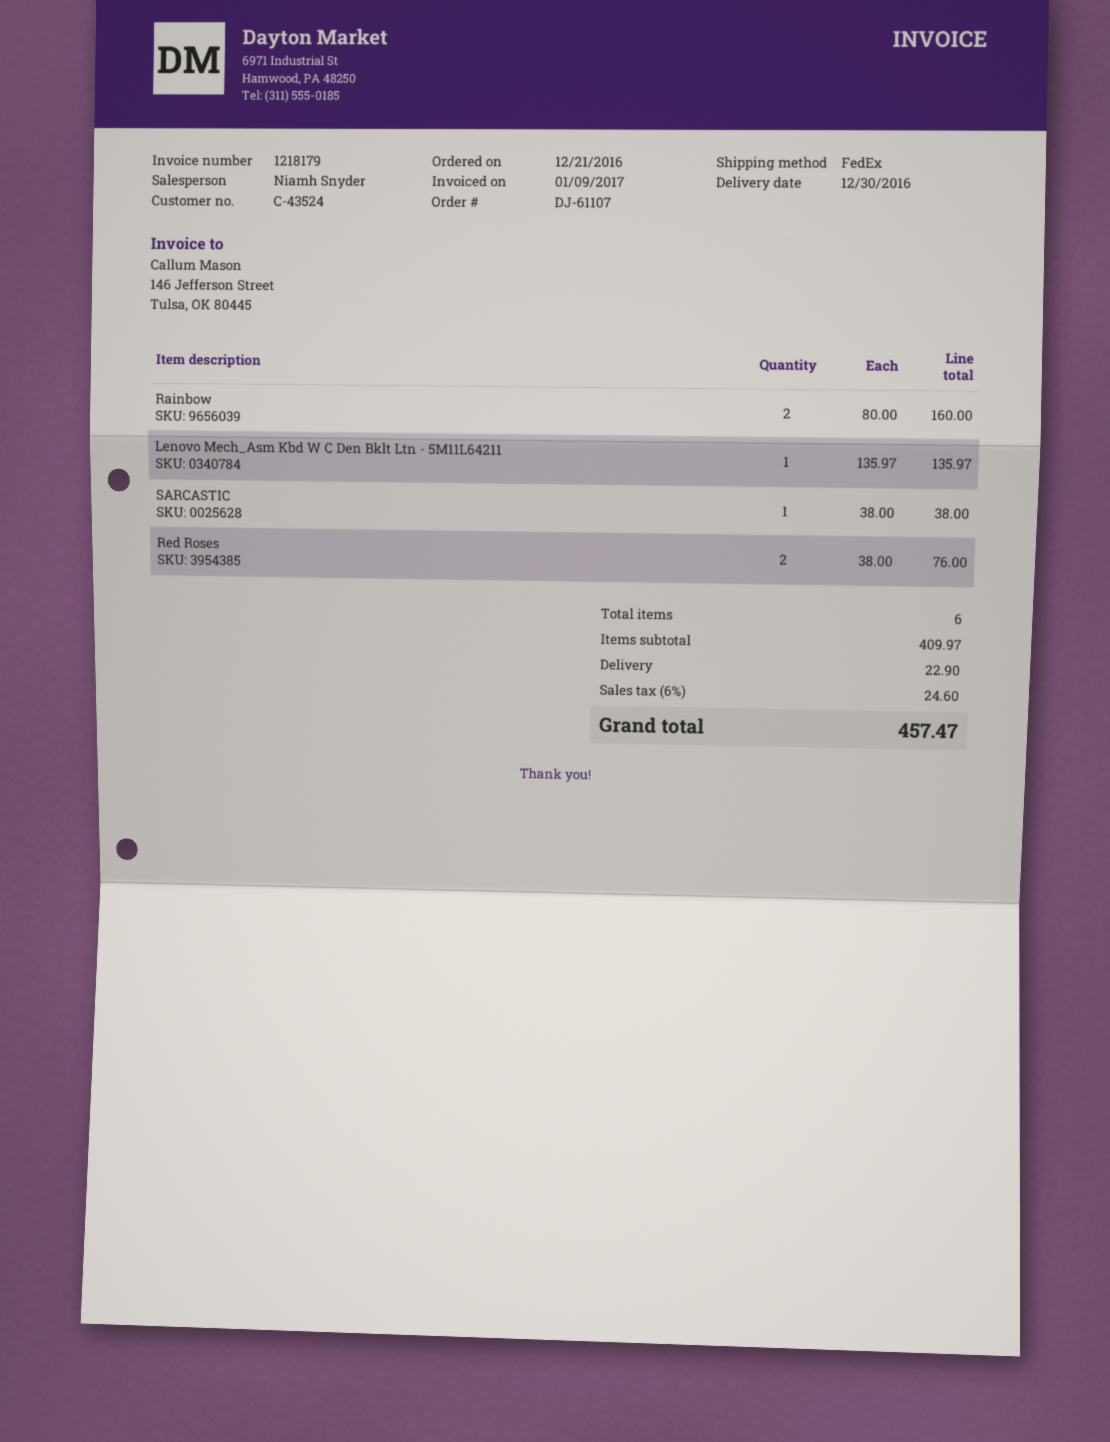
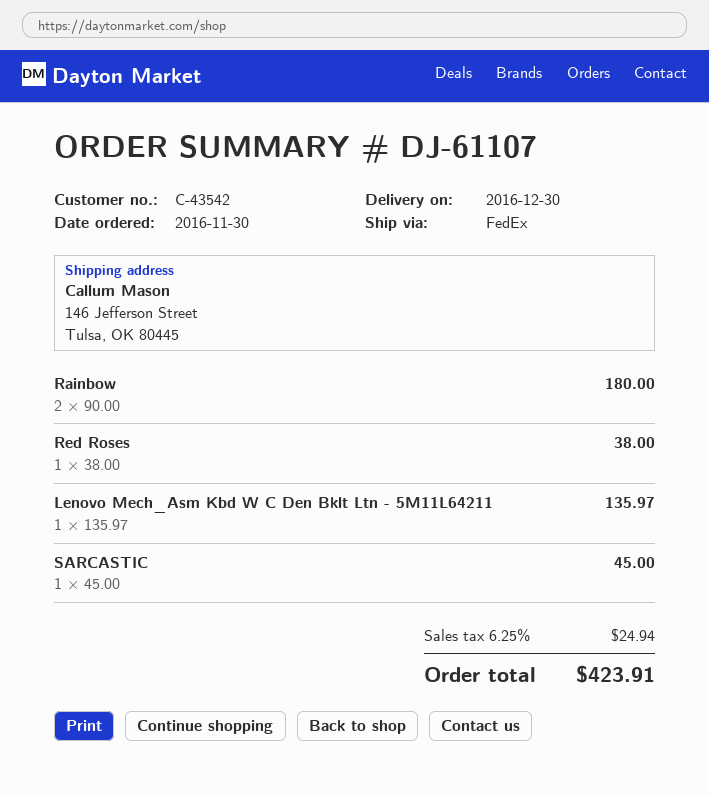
order date: 2016-12-21 -> 2016-11-30
customer number: C-43524 -> C-43542
Rainbow: 2 x 80.00 = 160.00 -> 2 x 90.00 = 180.00
SARCASTIC: 1 x 38.00 = 38.00 -> 1 x 45.00 = 45.00
Red Roses: 2 x 38.00 = 76.00 -> 1 x 38.00 = 38.00
shipping: 22.90 -> none
tax: 6% = 24.60 -> 6.25% = 24.94
total: 457.47 -> 423.91

